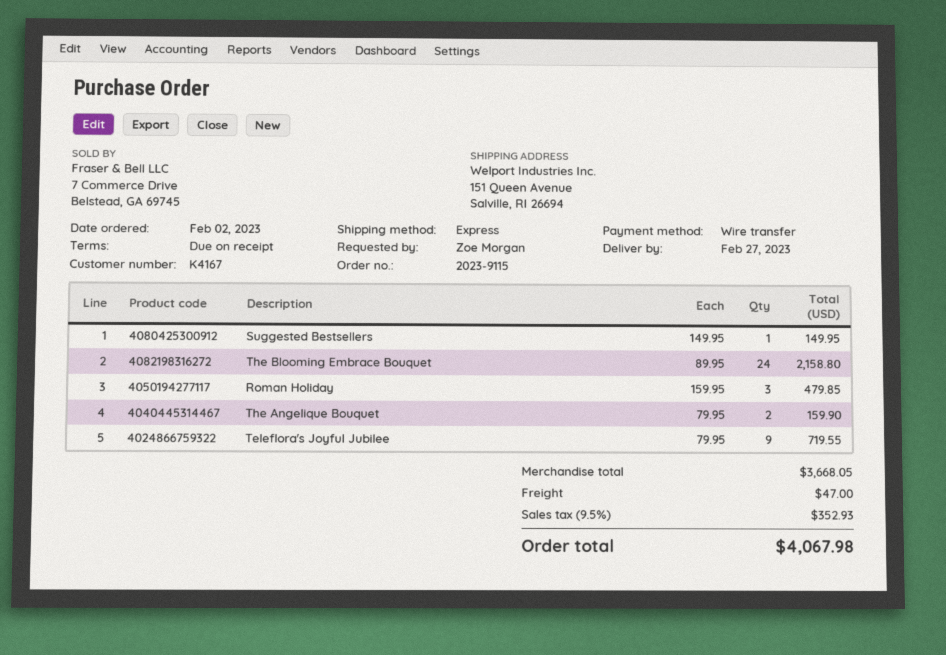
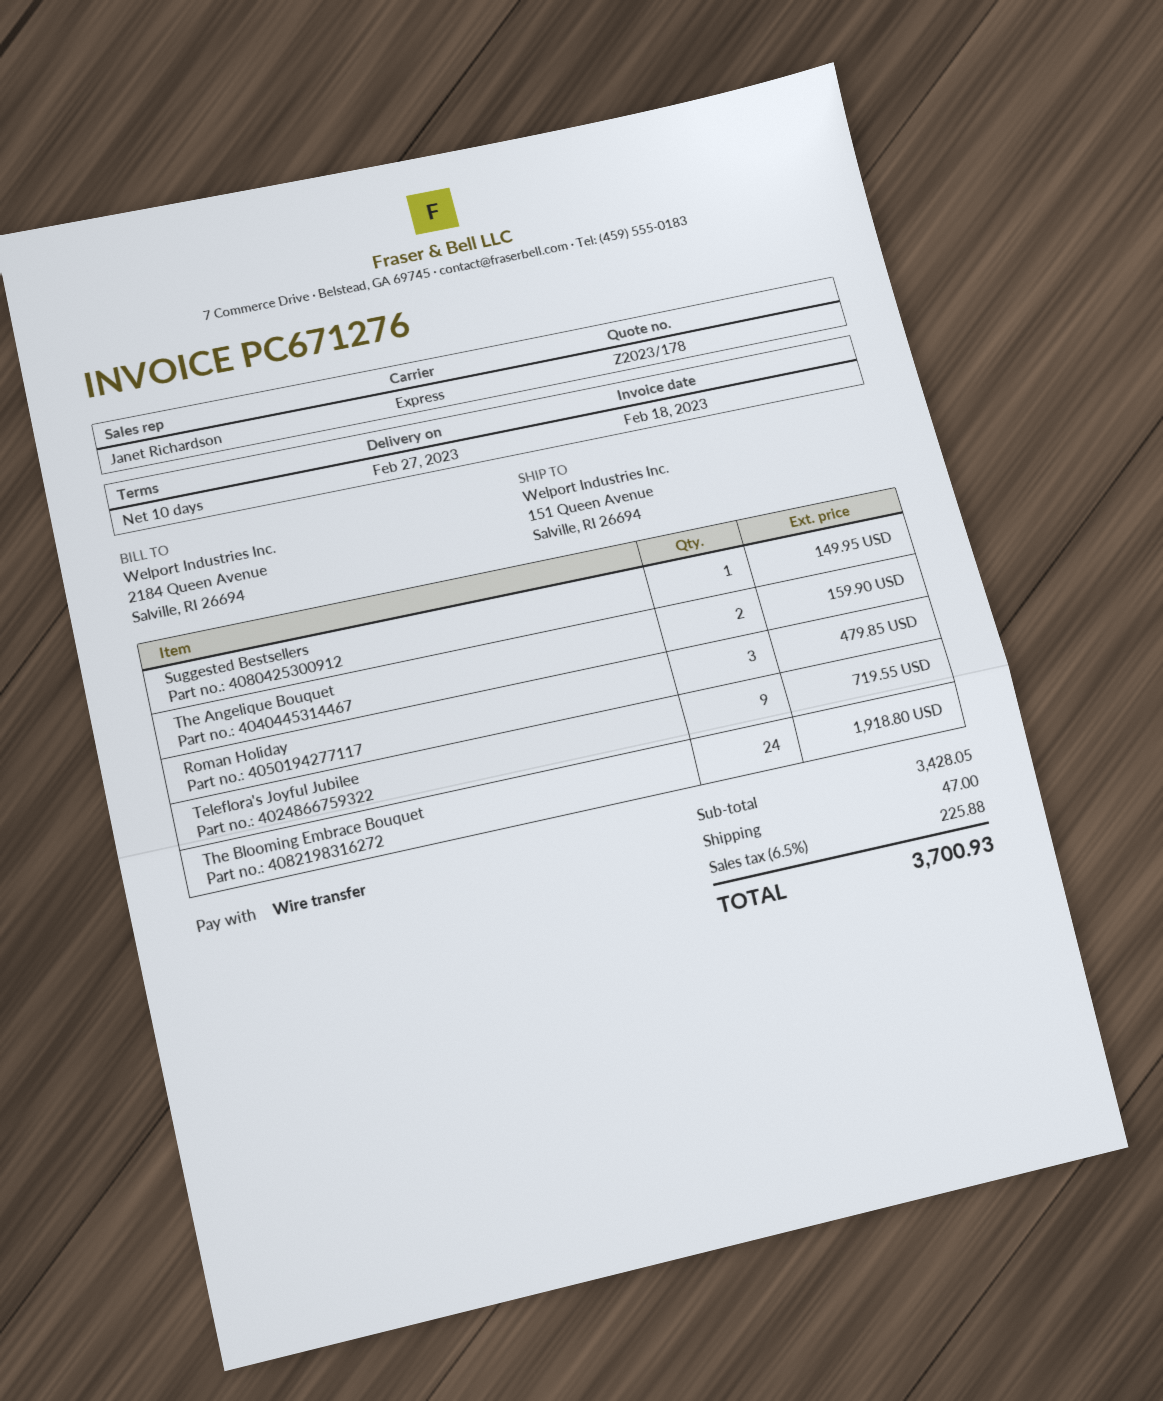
payment terms: on receipt -> 10 days
The Blooming Embrace Bouquet: 24 for 2158.80 -> 24 for 1918.80
subtotal: 3668.05 -> 3428.05
tax: 9.5% = 352.93 -> 6.5% = 225.88
total: 4067.98 -> 3700.93

